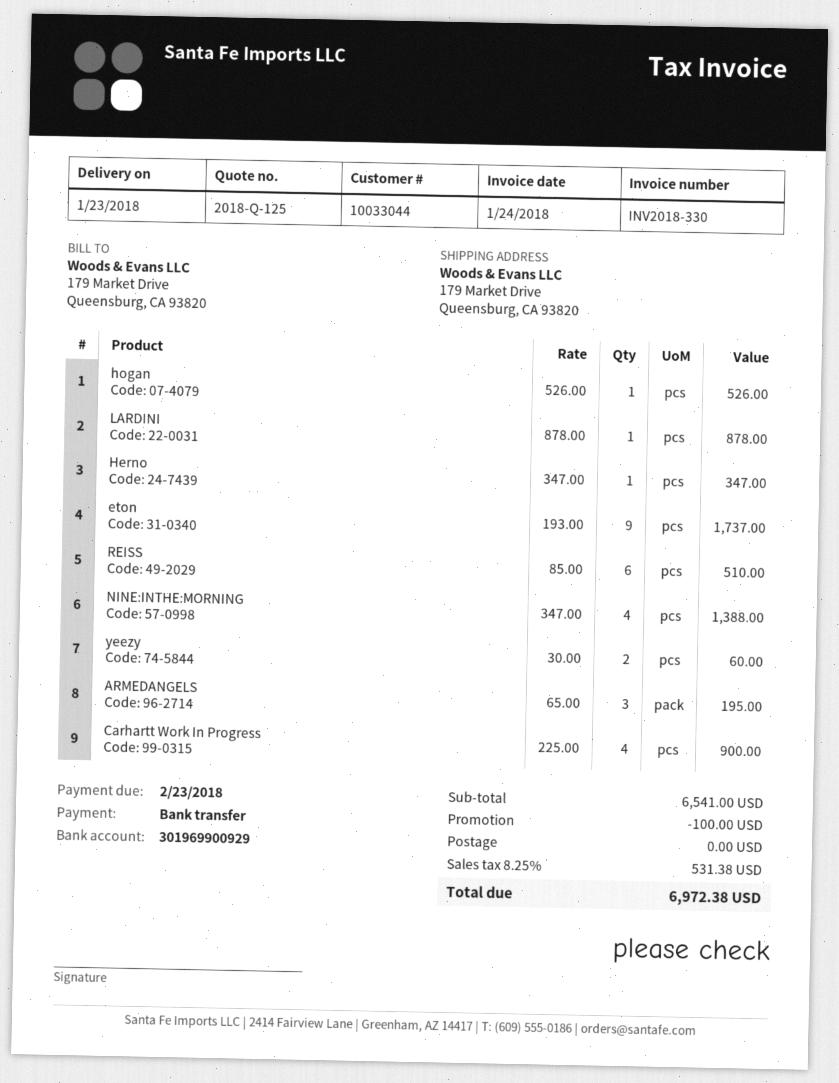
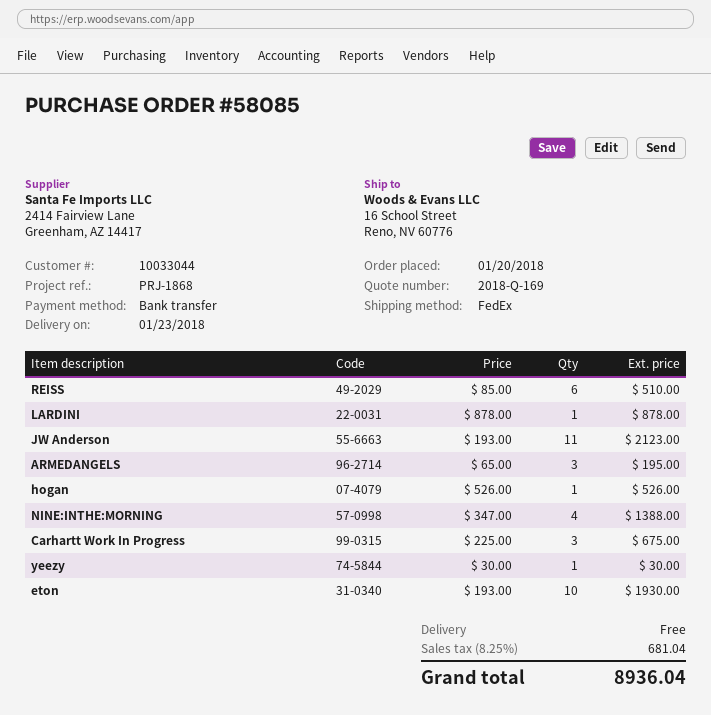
quote number: 2018-Q-125 -> 2018-Q-169
ship to: 179 Market Drive, Queensburg, CA 93820 -> 16 School Street, Reno, NV 60776
Herno: 1 x 347.00 = 347.00 -> none
eton: 9 x 193.00 = 1737.00 -> 10 x 193.00 = 1930.00
yeezy: 2 x 30.00 = 60.00 -> 1 x 30.00 = 30.00
Carhartt Work In Progress: 4 x 225.00 = 900.00 -> 3 x 225.00 = 675.00
JW Anderson: none -> 11 x 193.00 = 2123.00
discount: 100.00 -> none
tax: 8.25% = 531.38 -> 8.25% = 681.04
total: 6972.38 -> 8936.04

